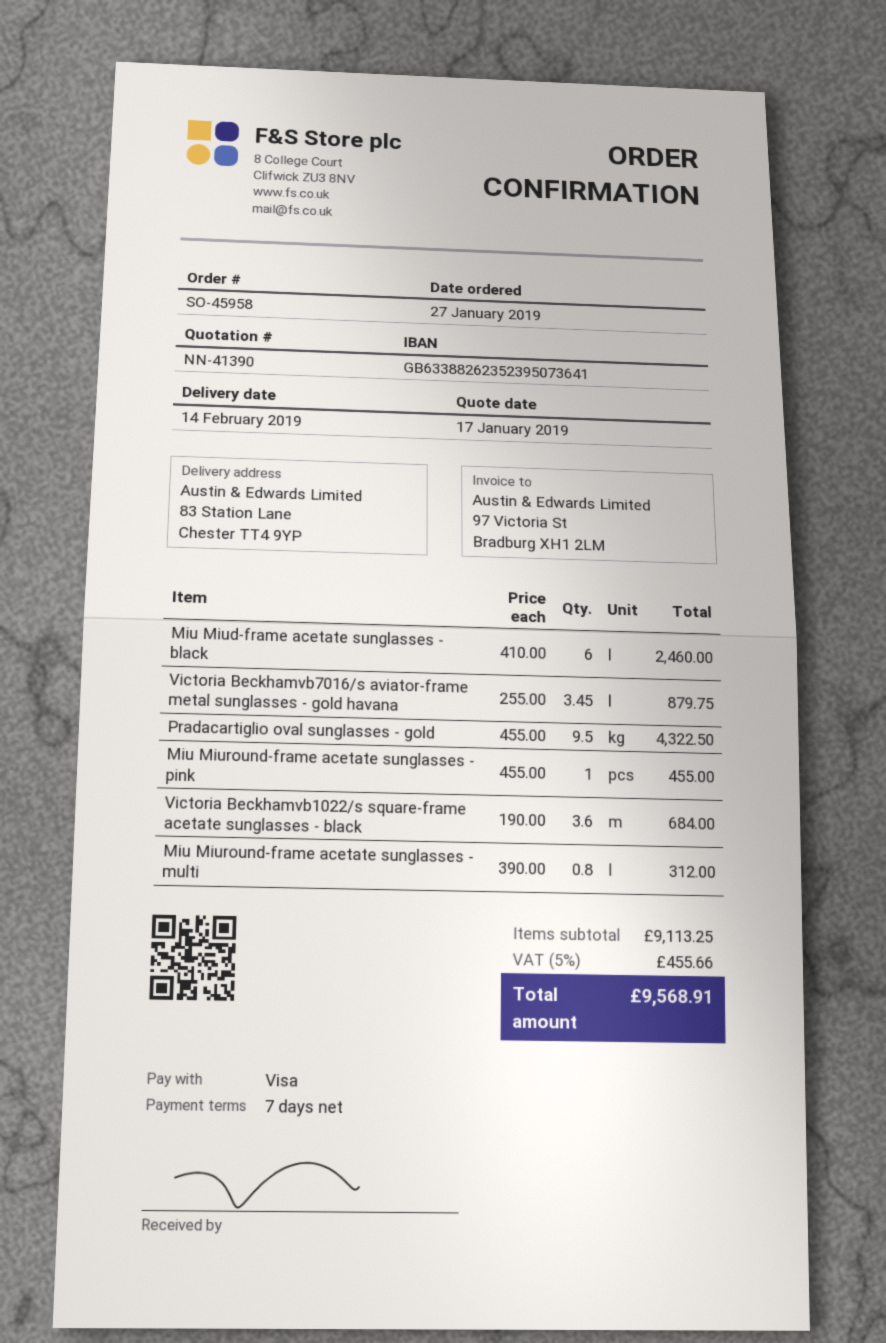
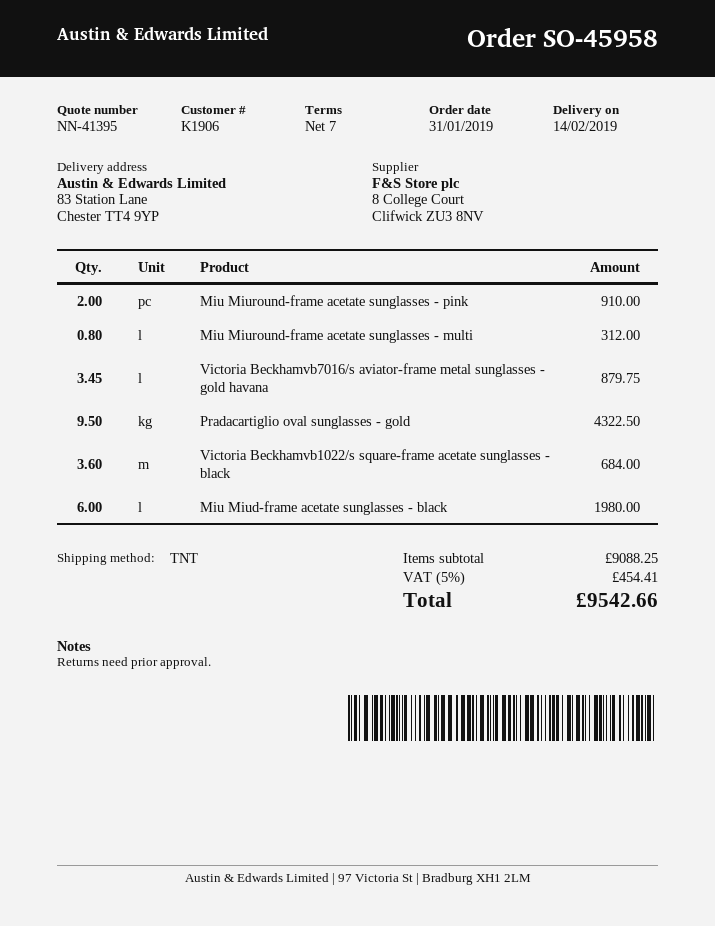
quote number: NN-41390 -> NN-41395
order date: 2019-01-27 -> 2019-01-31
Miu Miud-frame acetate sunglasses - black: 6 for 2460.00 -> 6 for 1980.00
Miu Miuround-frame acetate sunglasses - pink: 1 for 455.00 -> 2 for 910.00
subtotal: 9113.25 -> 9088.25
tax: 5% = 455.66 -> 5% = 454.41
total: 9568.91 -> 9542.66

